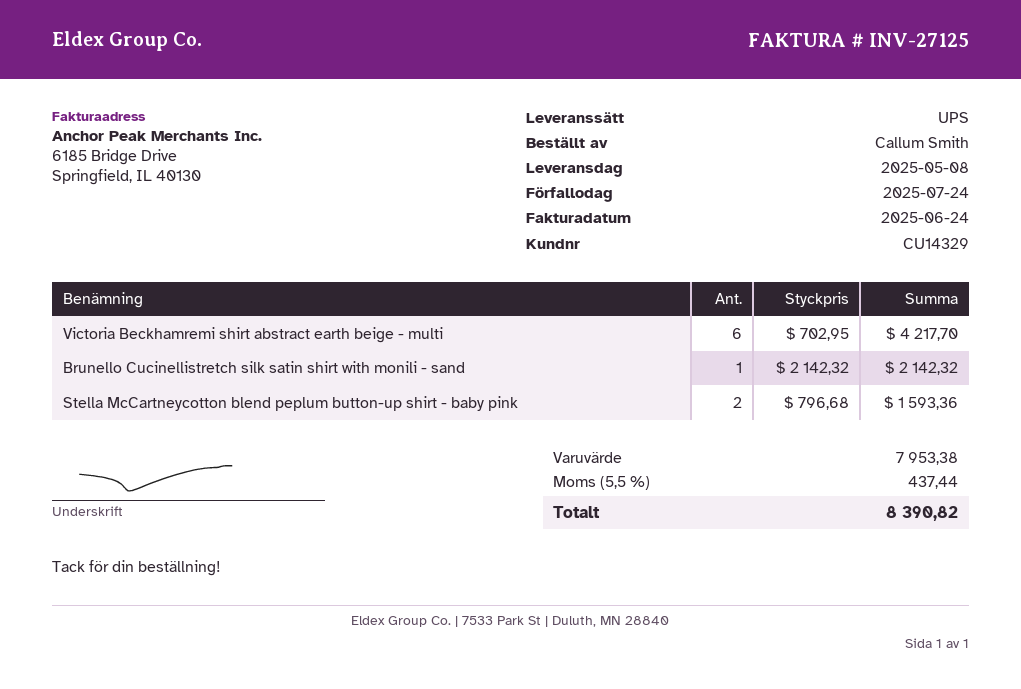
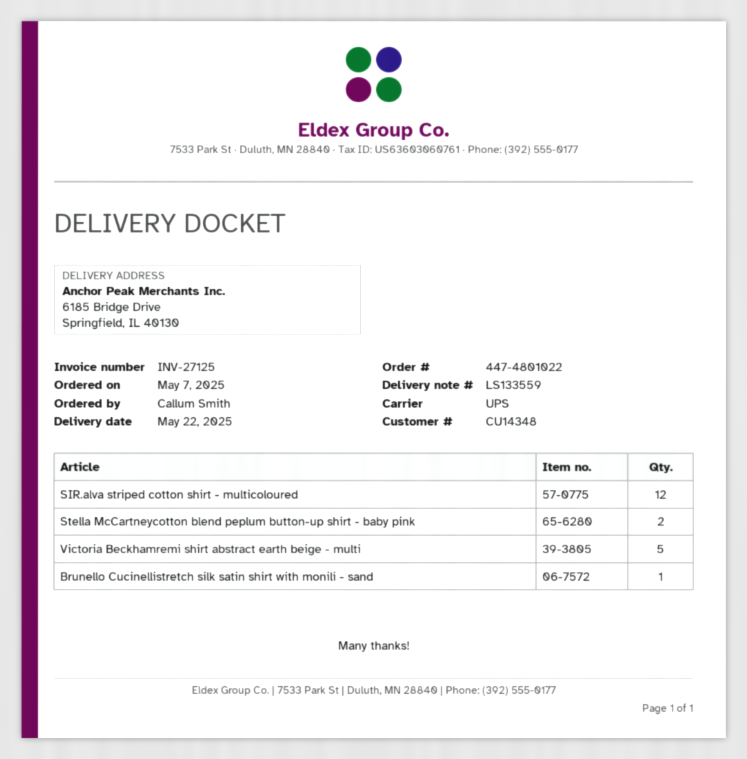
delivery date: 2025-05-08 -> 2025-05-22
customer number: CU14329 -> CU14348
Victoria Beckhamremi shirt abstract earth beige - multi: 6 -> 5
SIR.alva striped cotton shirt - multicoloured: none -> 12

